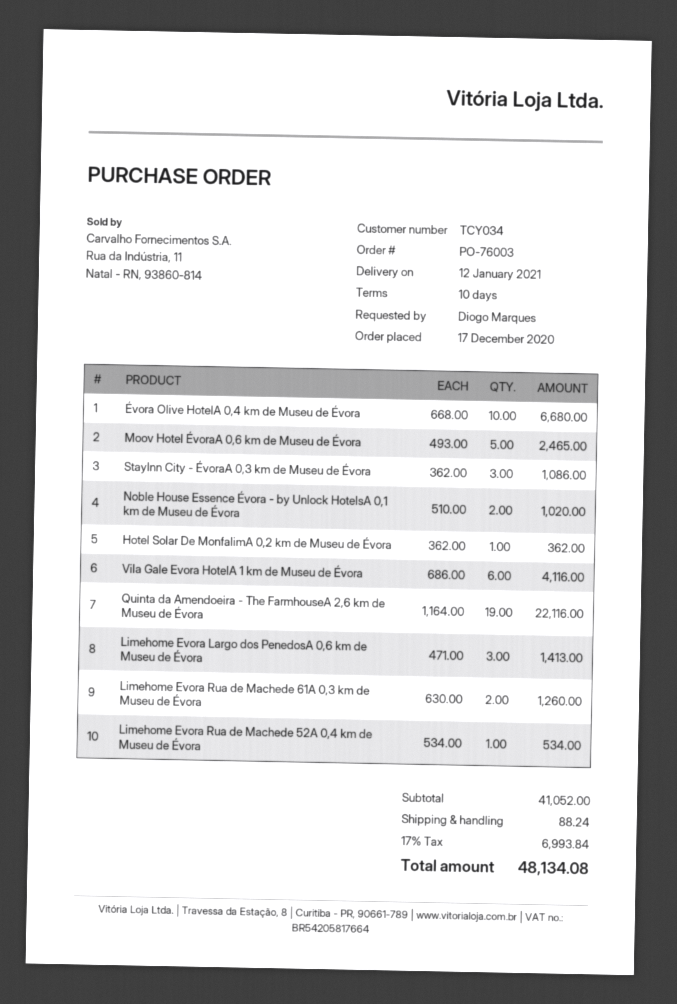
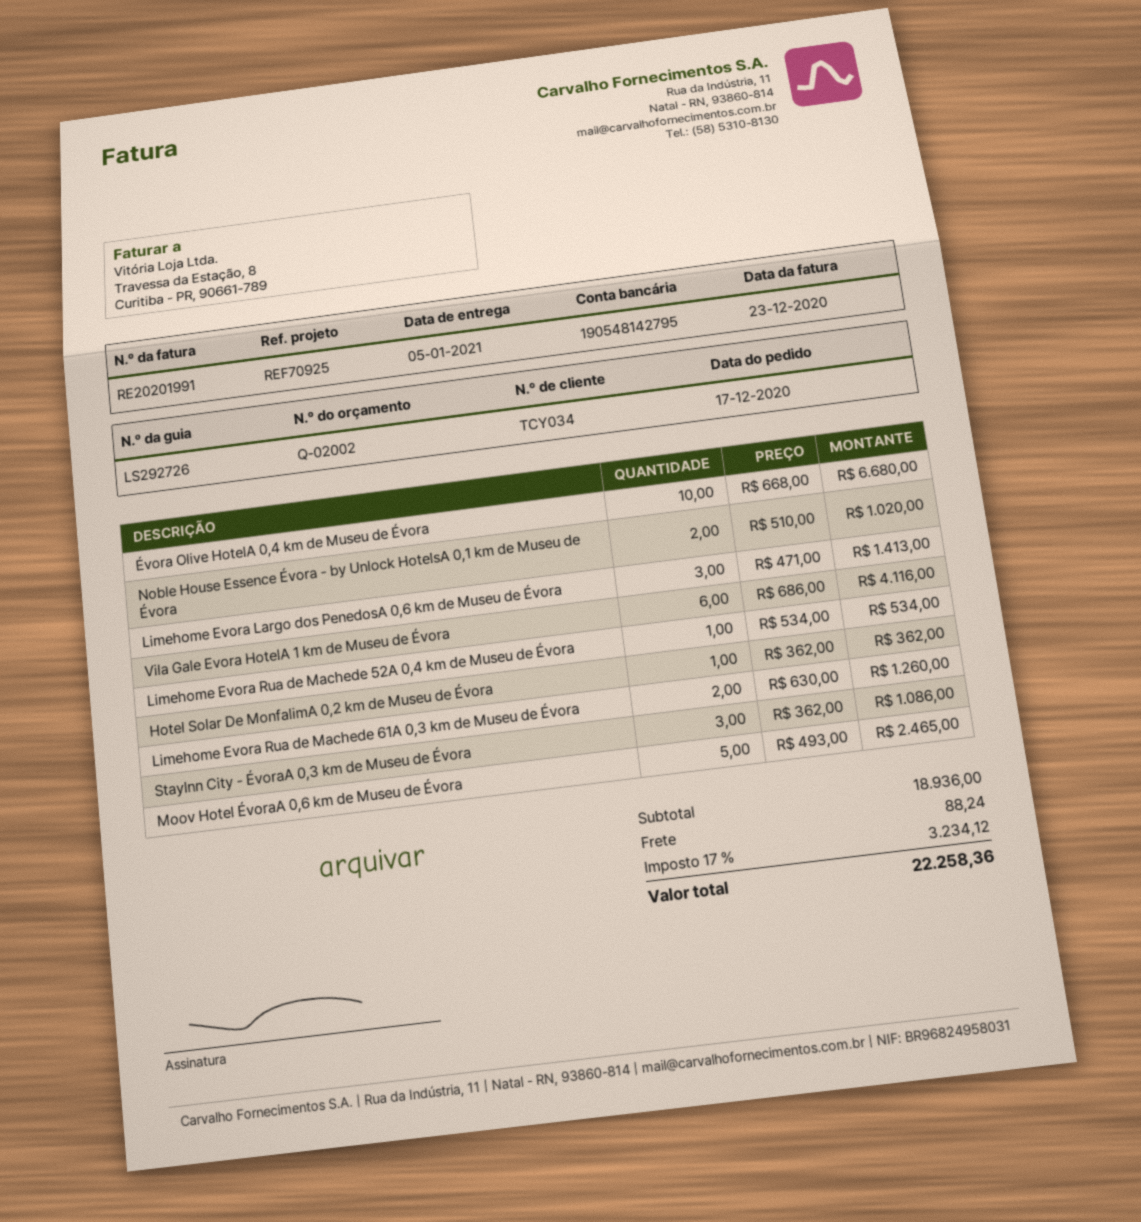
delivery date: 2021-01-12 -> 2021-01-05
Quinta da Amendoeira - The FarmhouseA 2,6 km de Museu de Évora: 19 x 1164.00 = 22116.00 -> none
subtotal: 41052.00 -> 18936.00
tax: 17% = 6993.84 -> 17% = 3234.12
total: 48134.08 -> 22258.36

